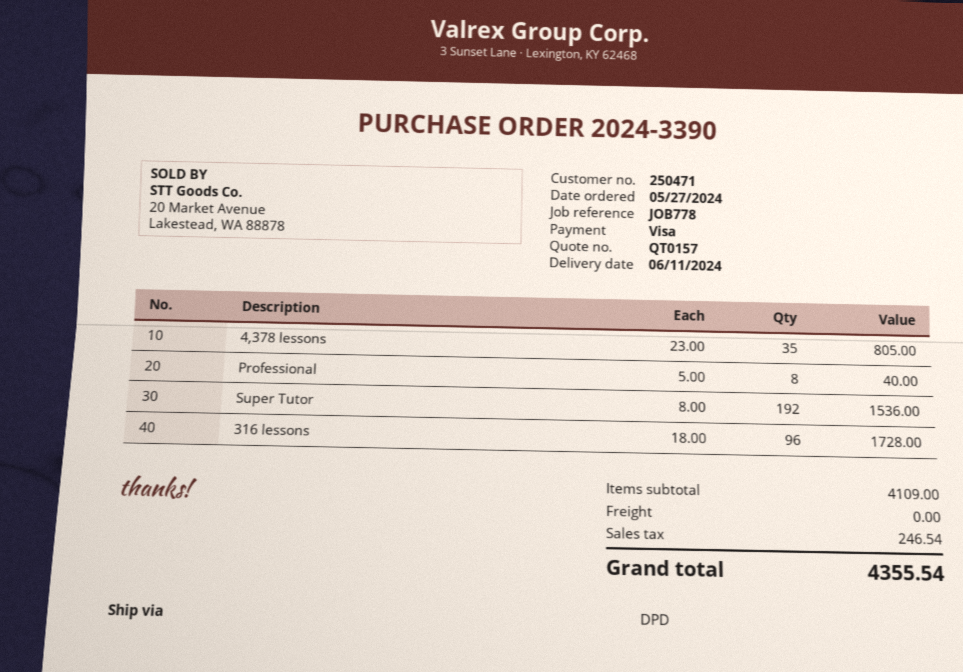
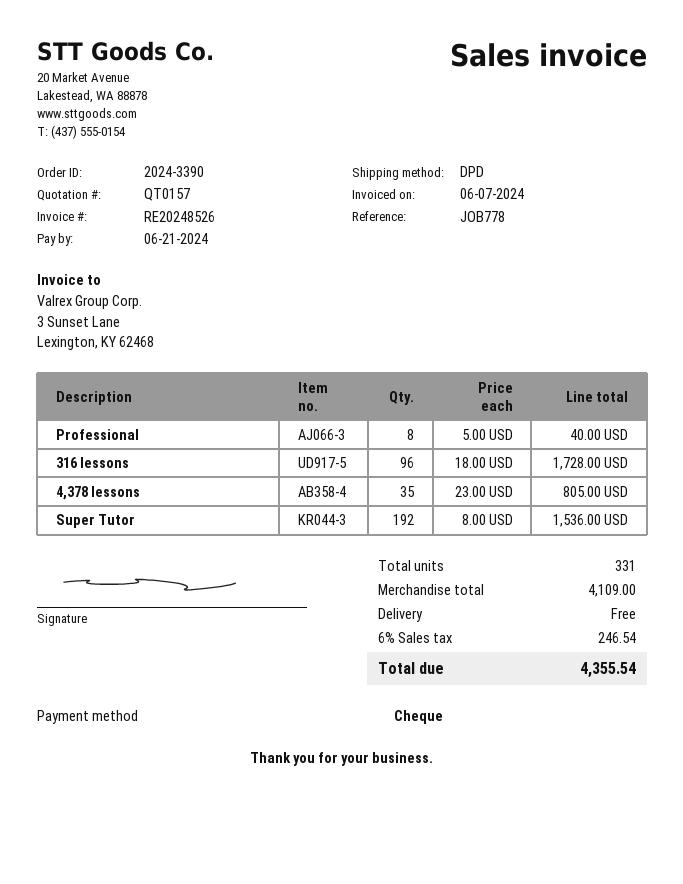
payment method: Visa -> cheque

